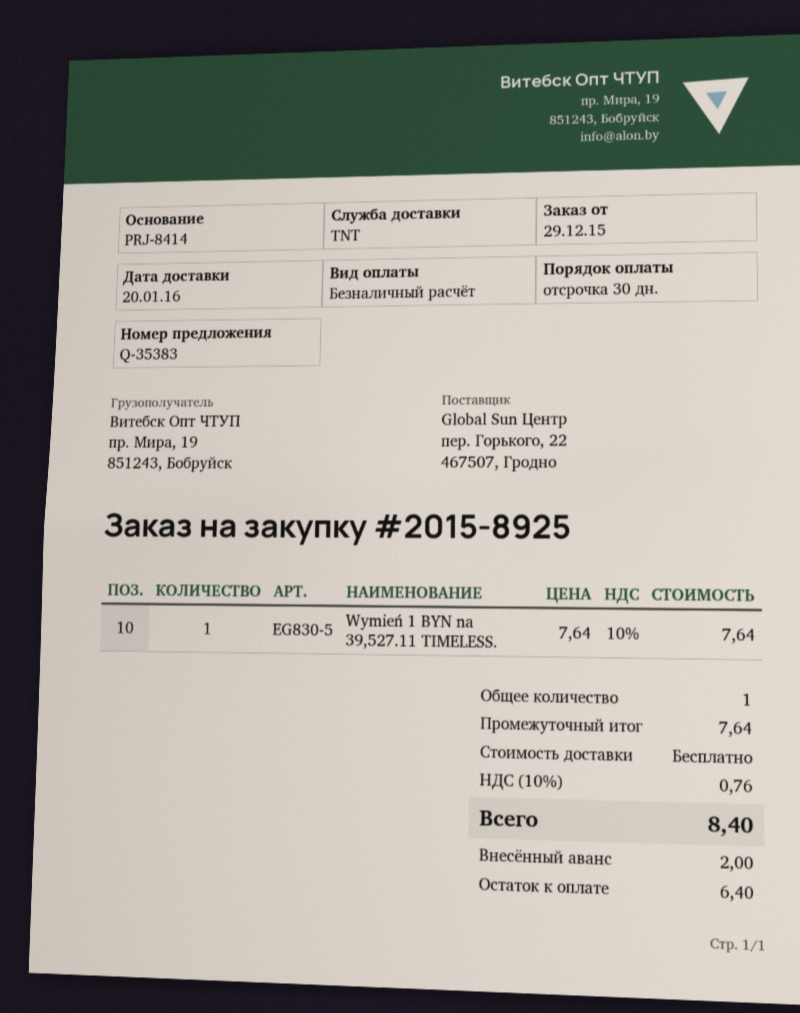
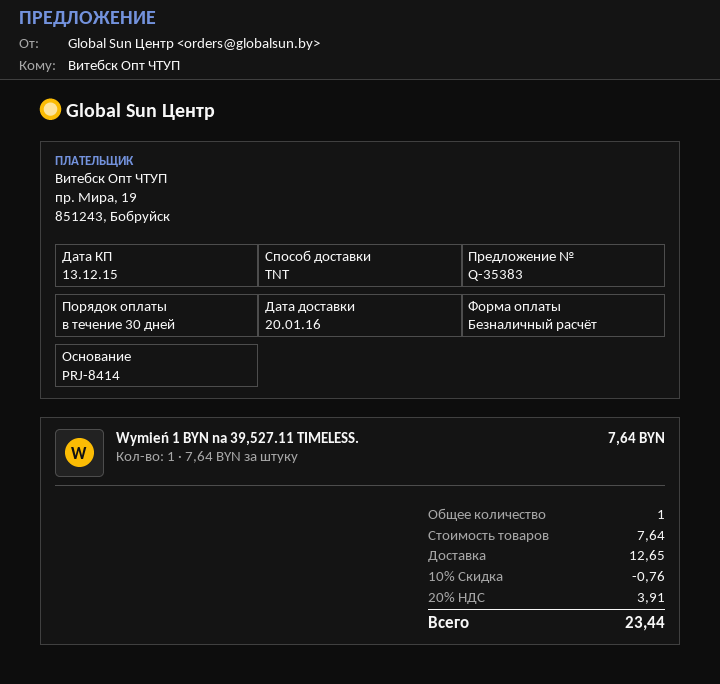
discount: none -> 10% = 0.76
shipping: 0.00 -> 12.65
tax: 10% = 0.76 -> 20% = 3.91
total: 8.40 -> 23.44

